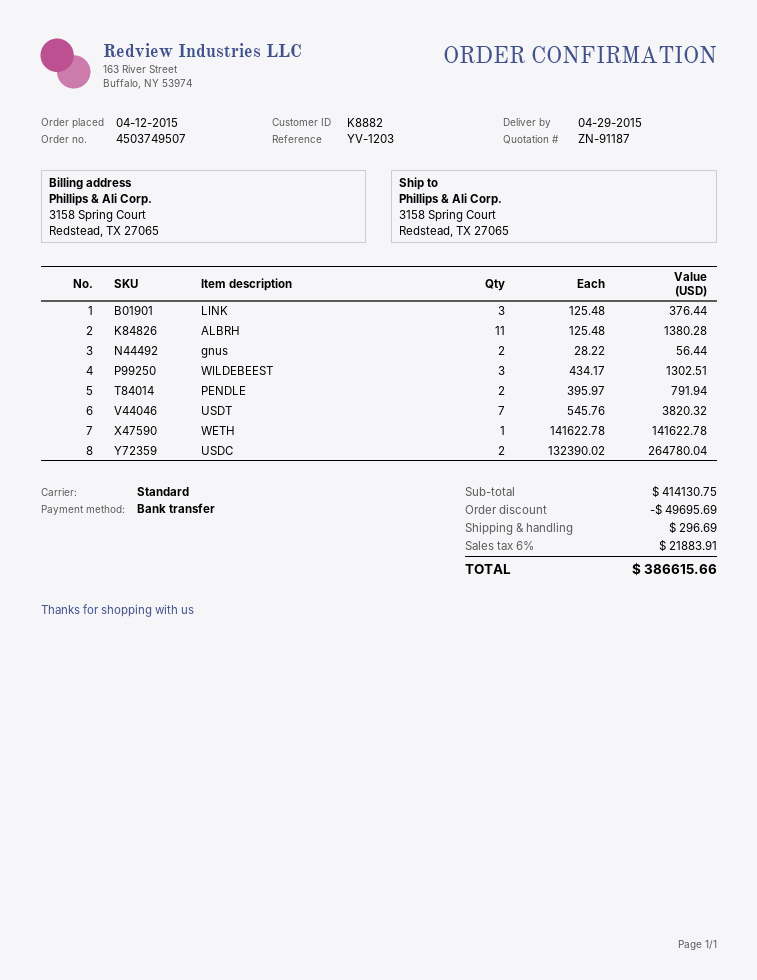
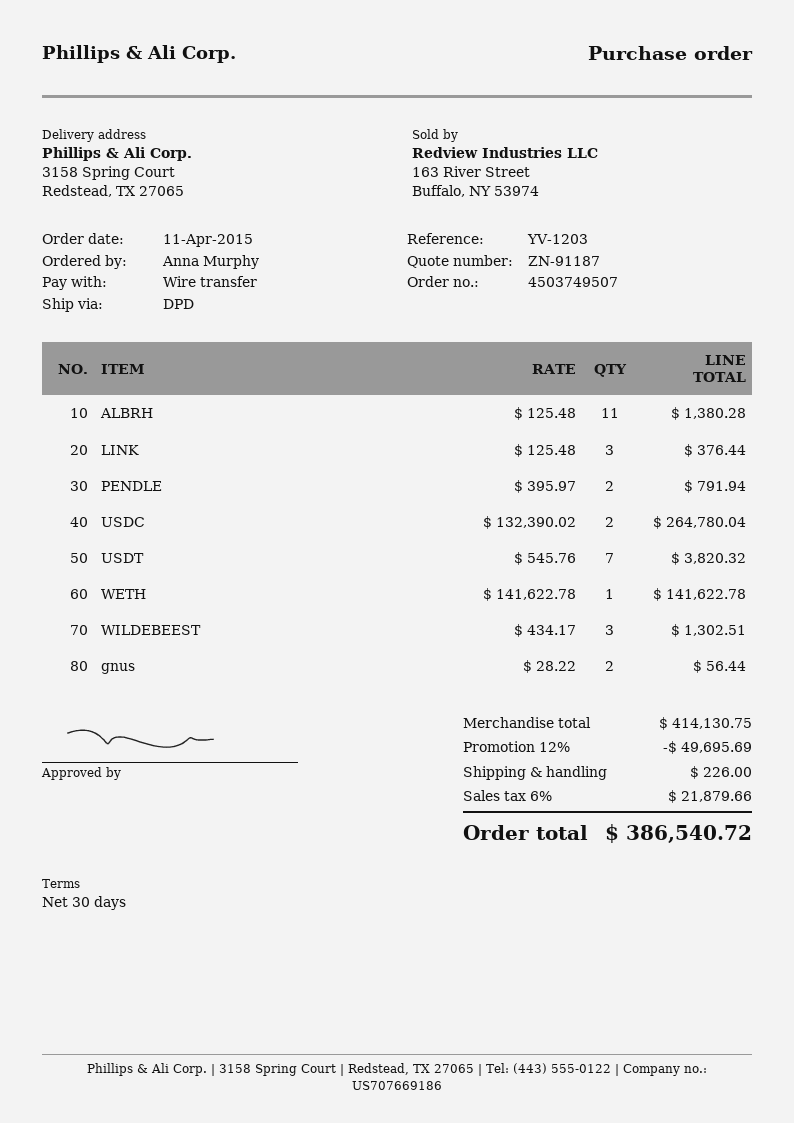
order date: 2015-04-12 -> 2015-04-11
shipping method: standard -> DPD
shipping: 296.69 -> 226.00
tax: 6% = 21883.91 -> 6% = 21879.66
total: 386615.66 -> 386540.72

